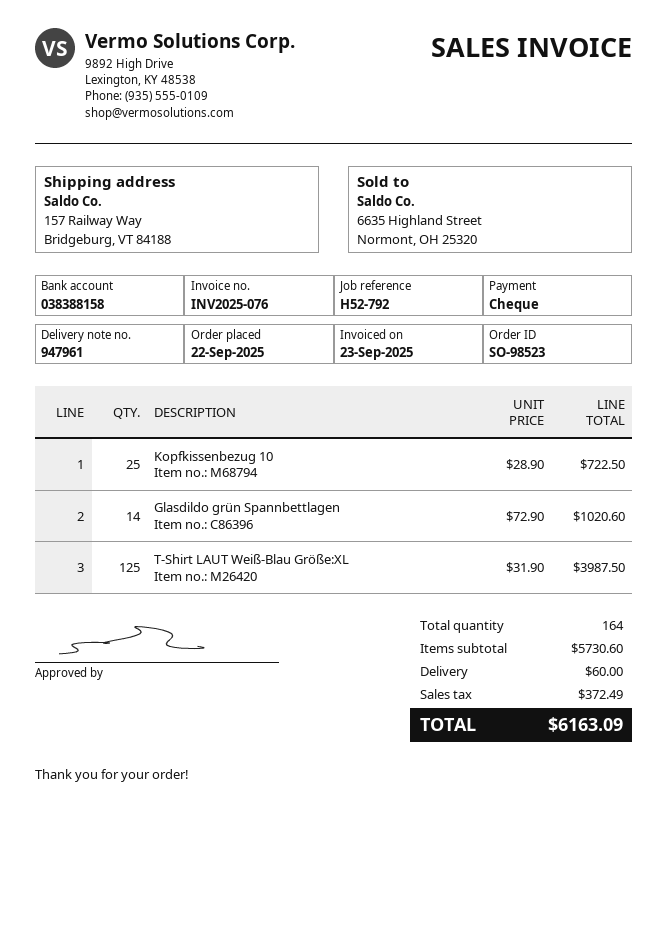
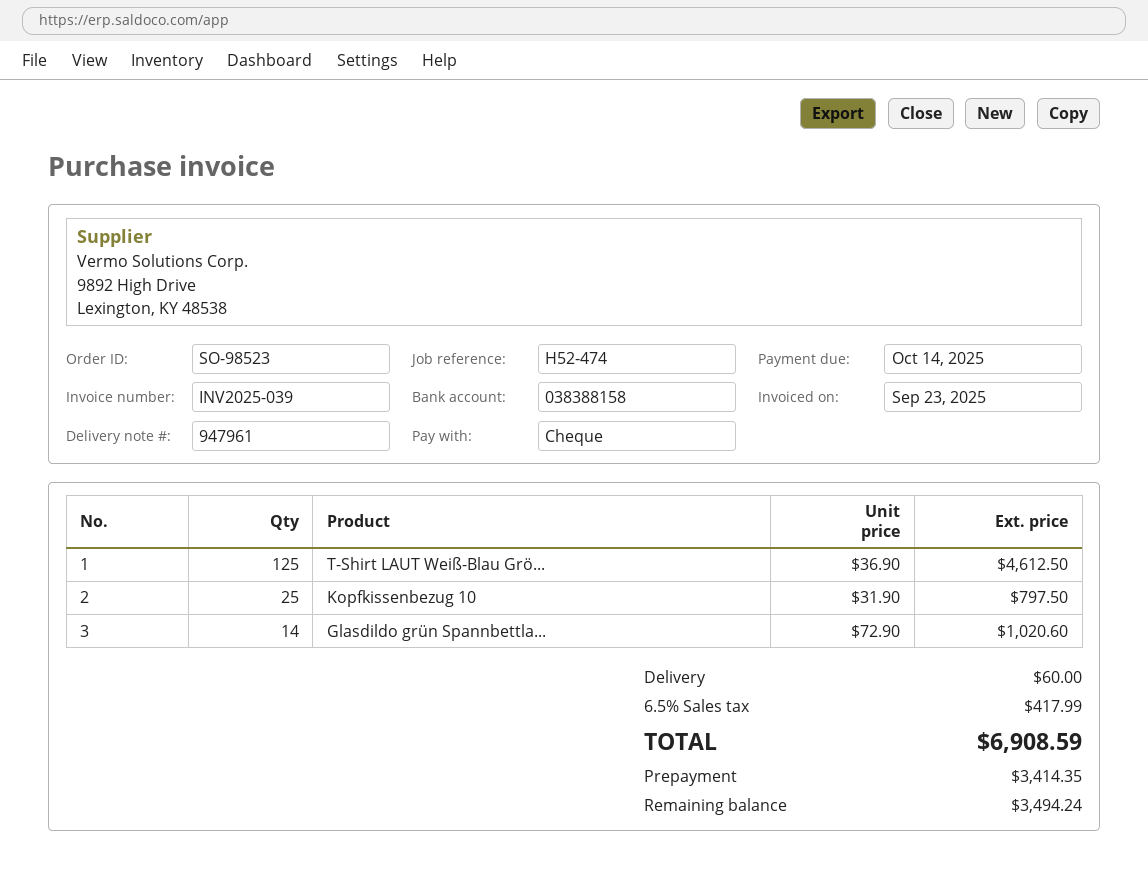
invoice number: INV2025-076 -> INV2025-039
reference: H52-792 -> H52-474
Kopfkissenbezug 10: 25 x 28.90 = 722.50 -> 25 x 31.90 = 797.50
T-Shirt LAUT Weiß-Blau Größe:XL: 125 x 31.90 = 3987.50 -> 125 x 36.90 = 4612.50
tax: 372.49 -> 417.99
total: 6163.09 -> 6908.59

